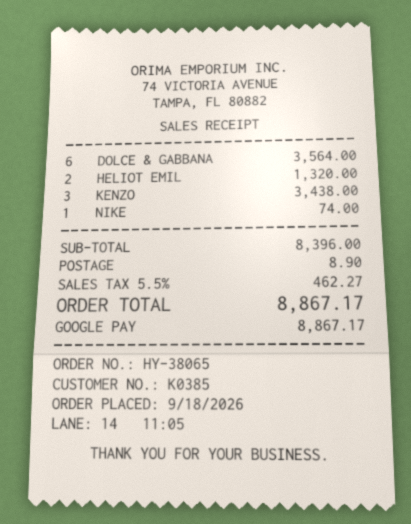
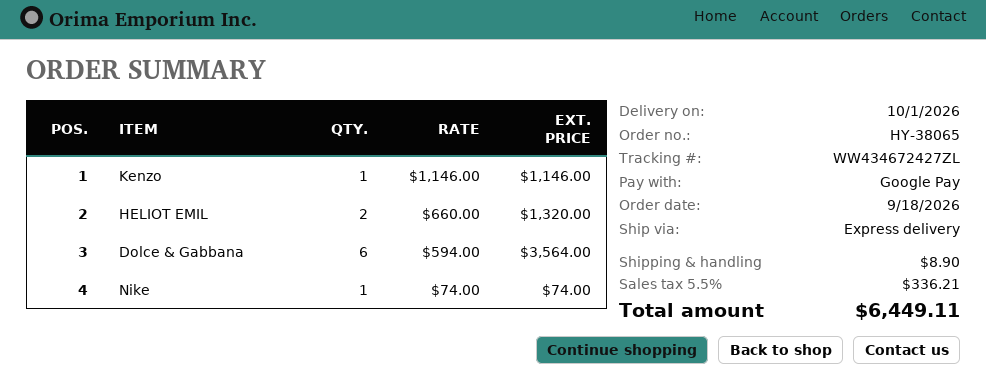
KENZO: 3 for 3438.00 -> 1 for 1146.00
tax: 5.5% = 462.27 -> 5.5% = 336.21
total: 8867.17 -> 6449.11

